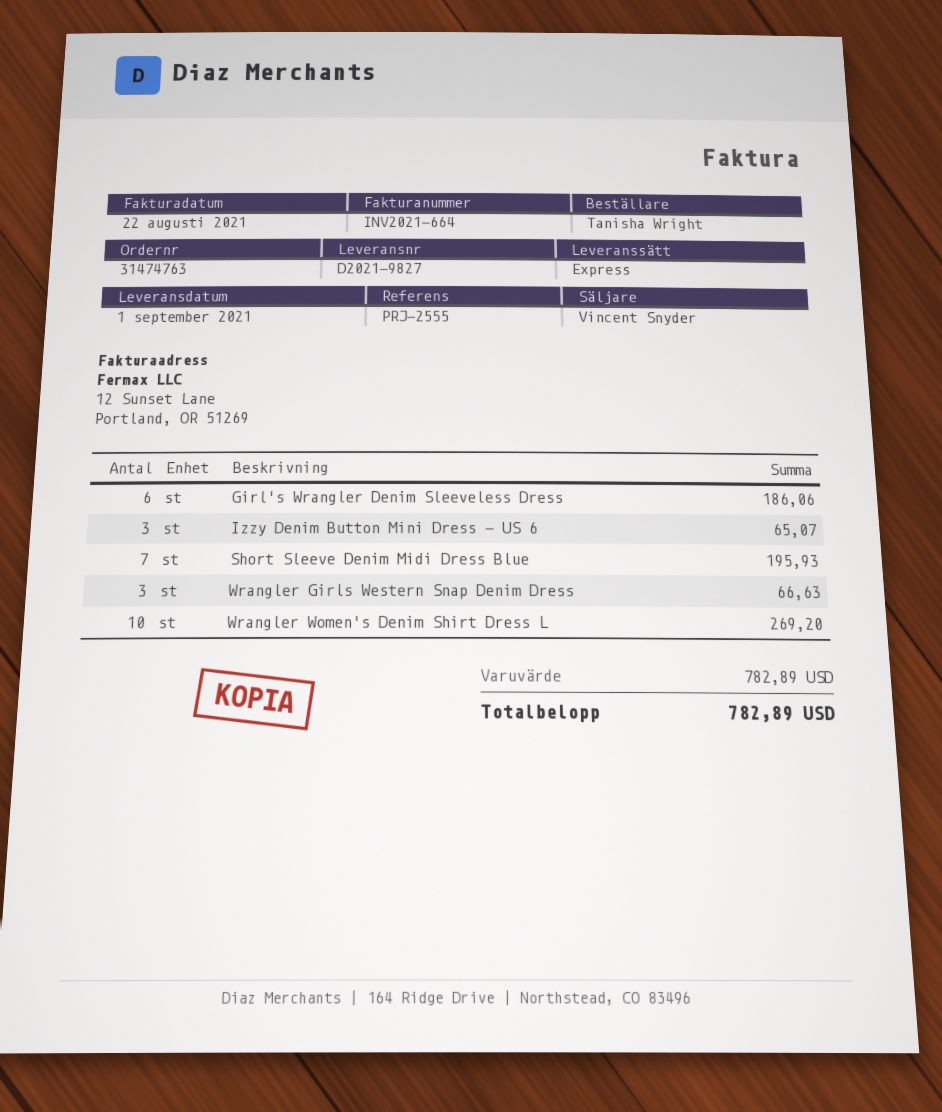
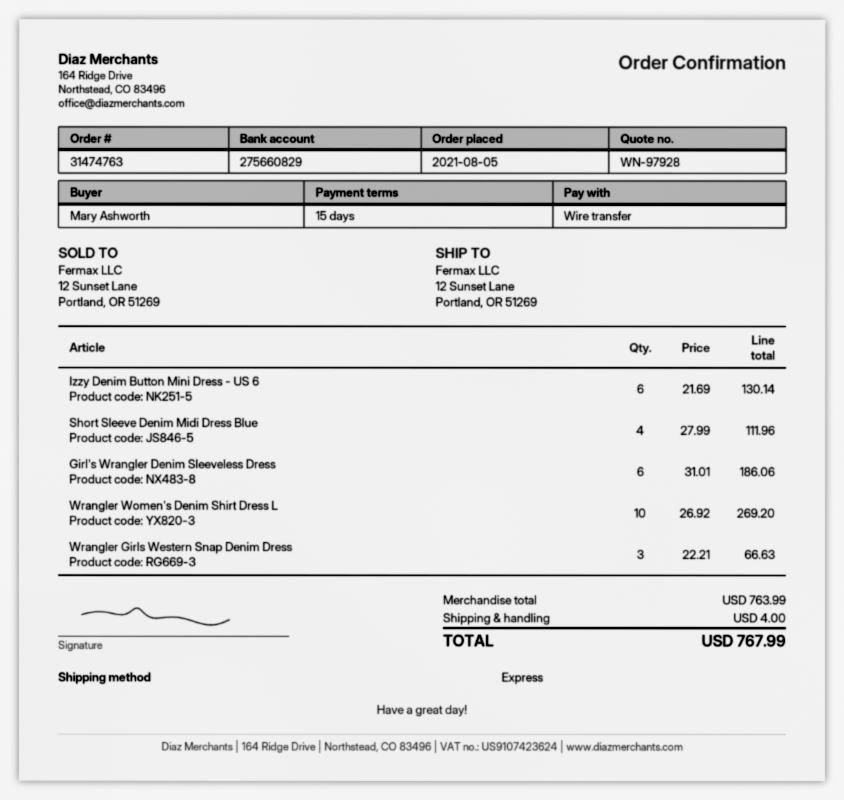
ordered by: Tanisha Wright -> Mary Ashworth
Izzy Denim Button Mini Dress - US 6: 3 for 65.07 -> 6 for 130.14
Short Sleeve Denim Midi Dress Blue: 7 for 195.93 -> 4 for 111.96
subtotal: 782.89 -> 763.99
shipping: none -> 4.00
total: 782.89 -> 767.99

